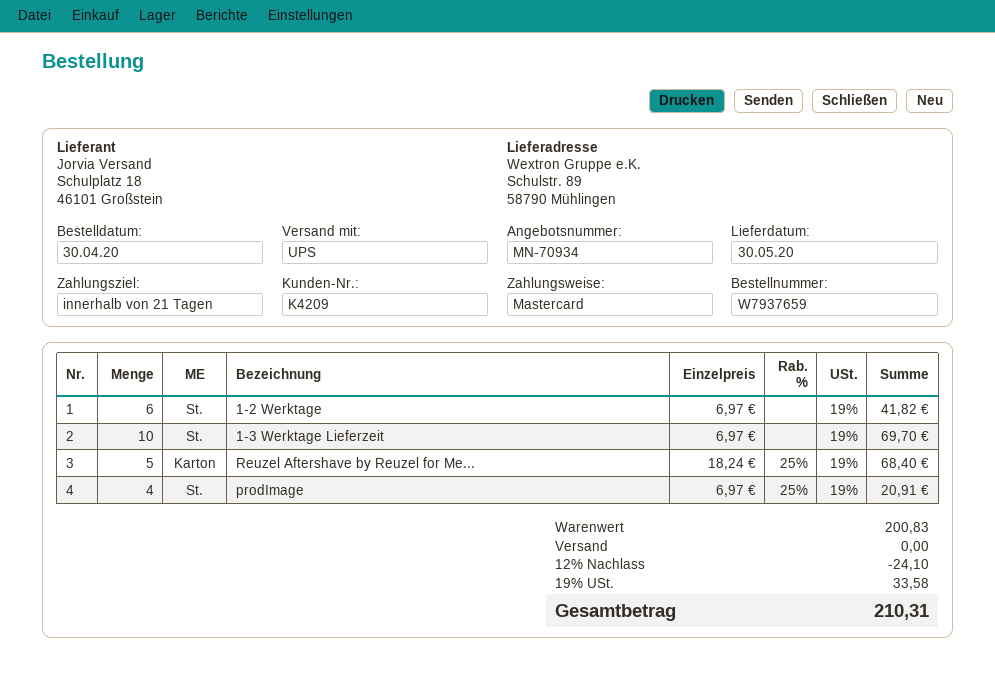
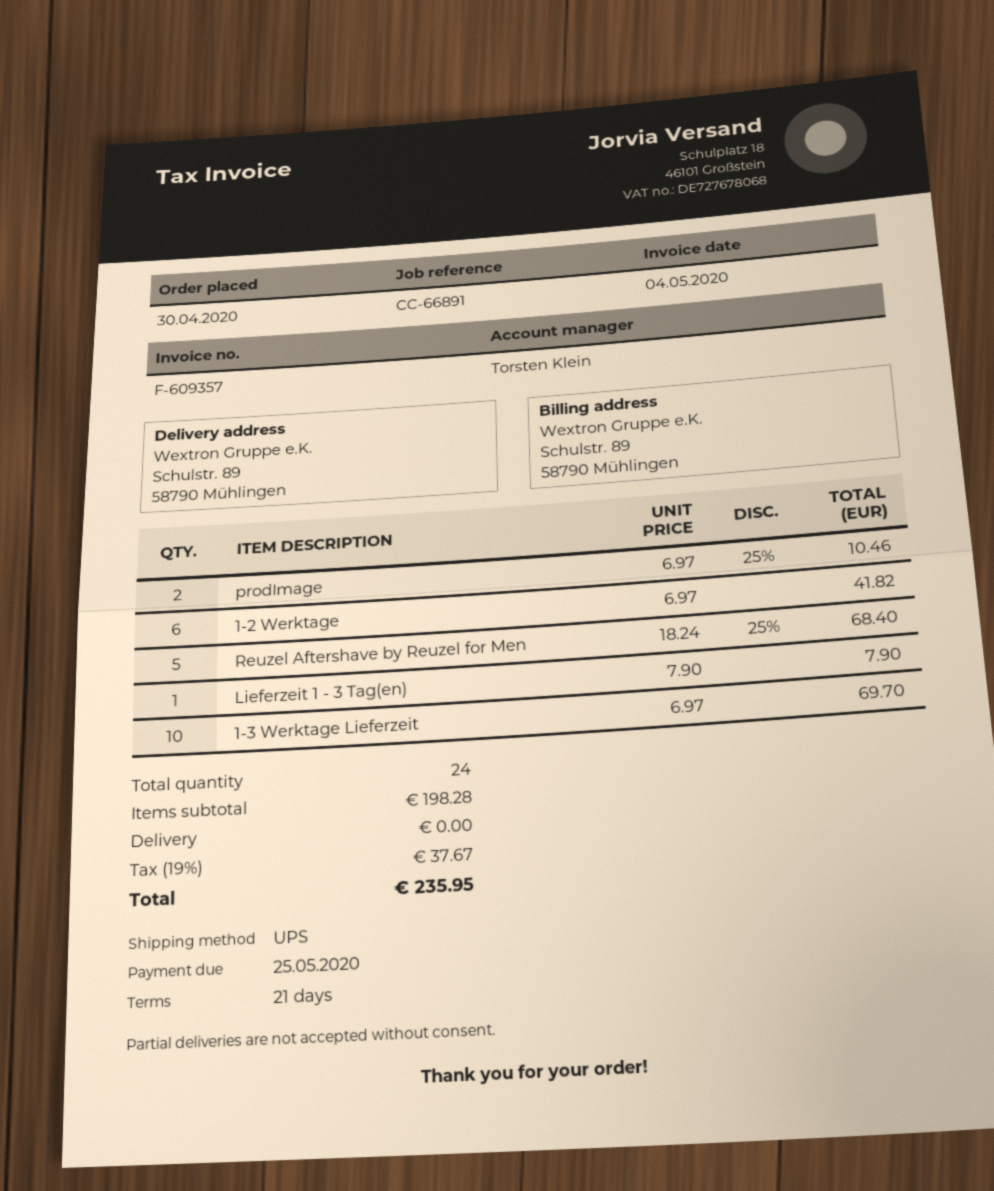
prodImage: 4 x 6.97 - 25% = 20.91 -> 2 x 6.97 - 25% = 10.46
Lieferzeit 1 - 3 Tag(en): none -> 1 x 7.90 = 7.90
subtotal: 200.83 -> 198.28
discount: 12% = 24.10 -> none
tax: 19% = 33.58 -> 19% = 37.67
total: 210.31 -> 235.95

